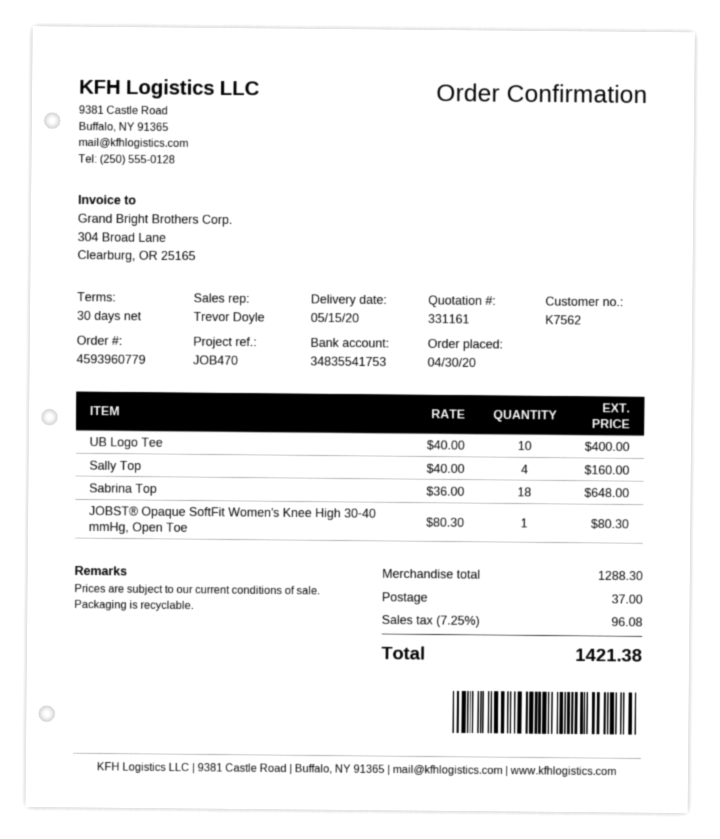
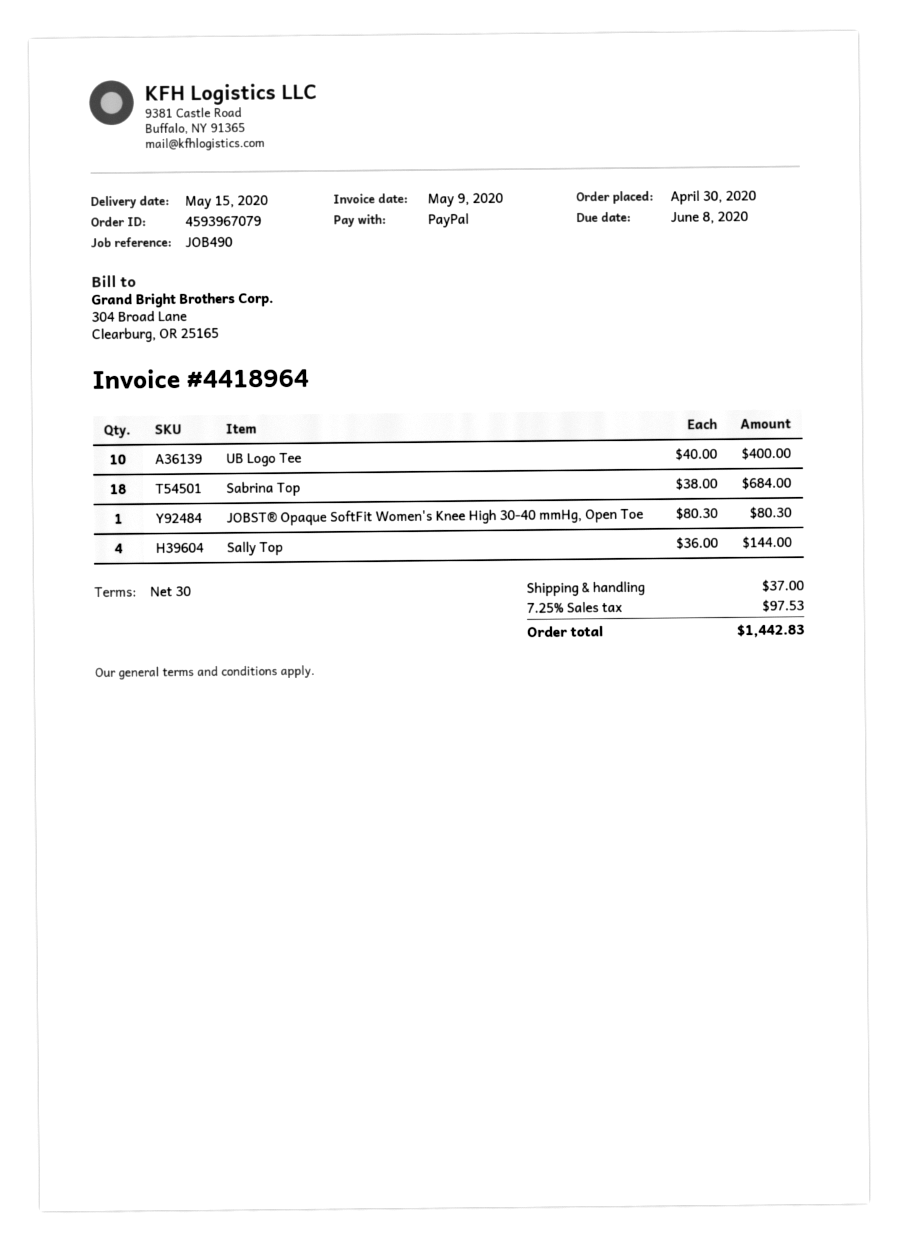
order number: 4593960779 -> 4593967079
reference: JOB470 -> JOB490
Sally Top: 4 x 40.00 = 160.00 -> 4 x 36.00 = 144.00
Sabrina Top: 18 x 36.00 = 648.00 -> 18 x 38.00 = 684.00
tax: 7.25% = 96.08 -> 7.25% = 97.53
total: 1421.38 -> 1442.83

